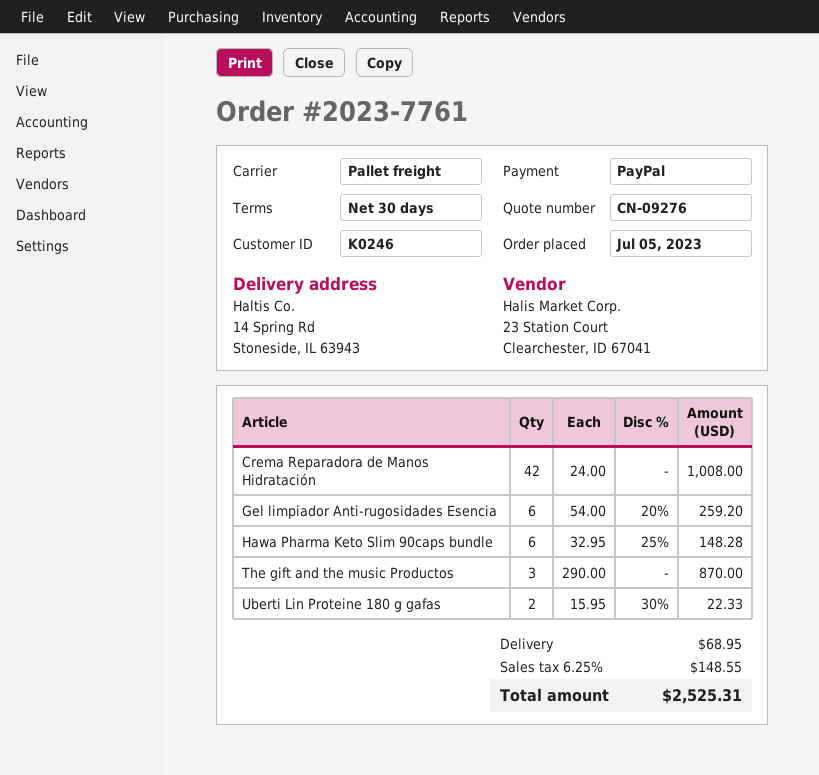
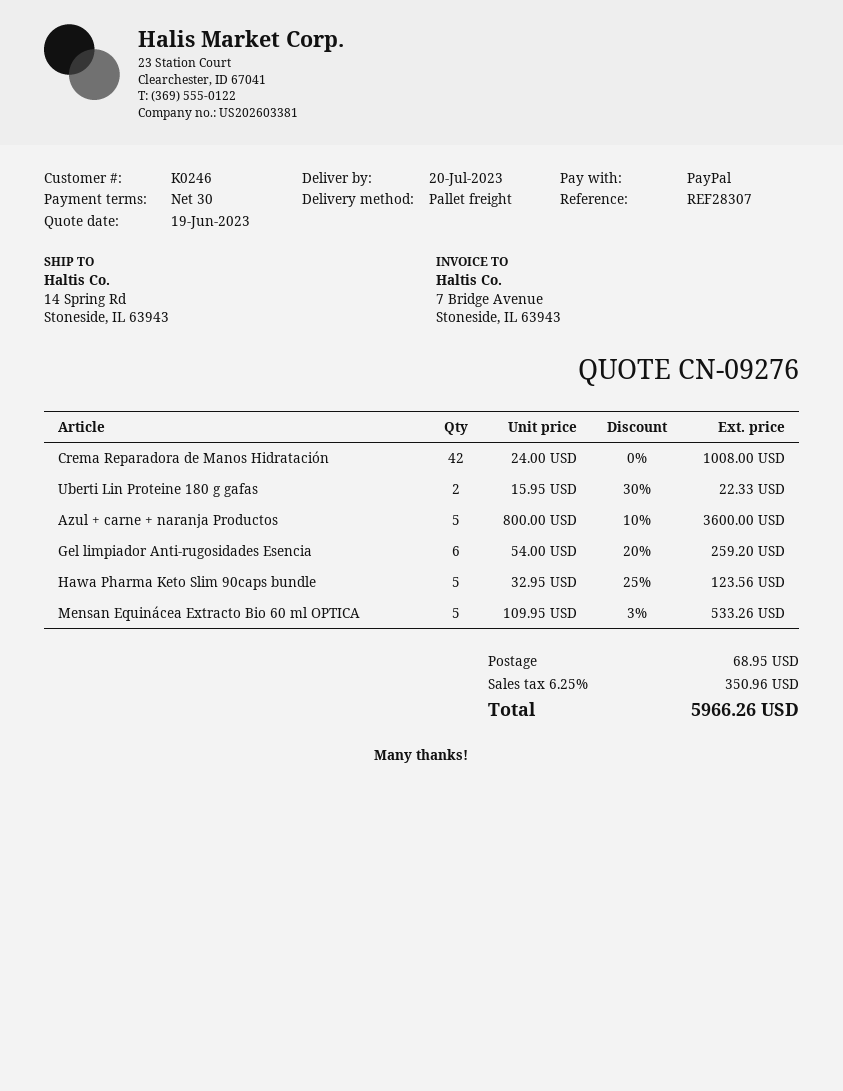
Hawa Pharma Keto Slim 90caps bundle: 6 x 32.95 - 25% = 148.28 -> 5 x 32.95 - 25% = 123.56
The gift and the music Productos: 3 x 290.00 = 870.00 -> none
Azul + carne + naranja Productos: none -> 5 x 800.00 - 10% = 3600.00
Mensan Equinácea Extracto Bio 60 ml OPTICA: none -> 5 x 109.95 - 3% = 533.26
tax: 6.25% = 148.55 -> 6.25% = 350.96
total: 2525.31 -> 5966.26

